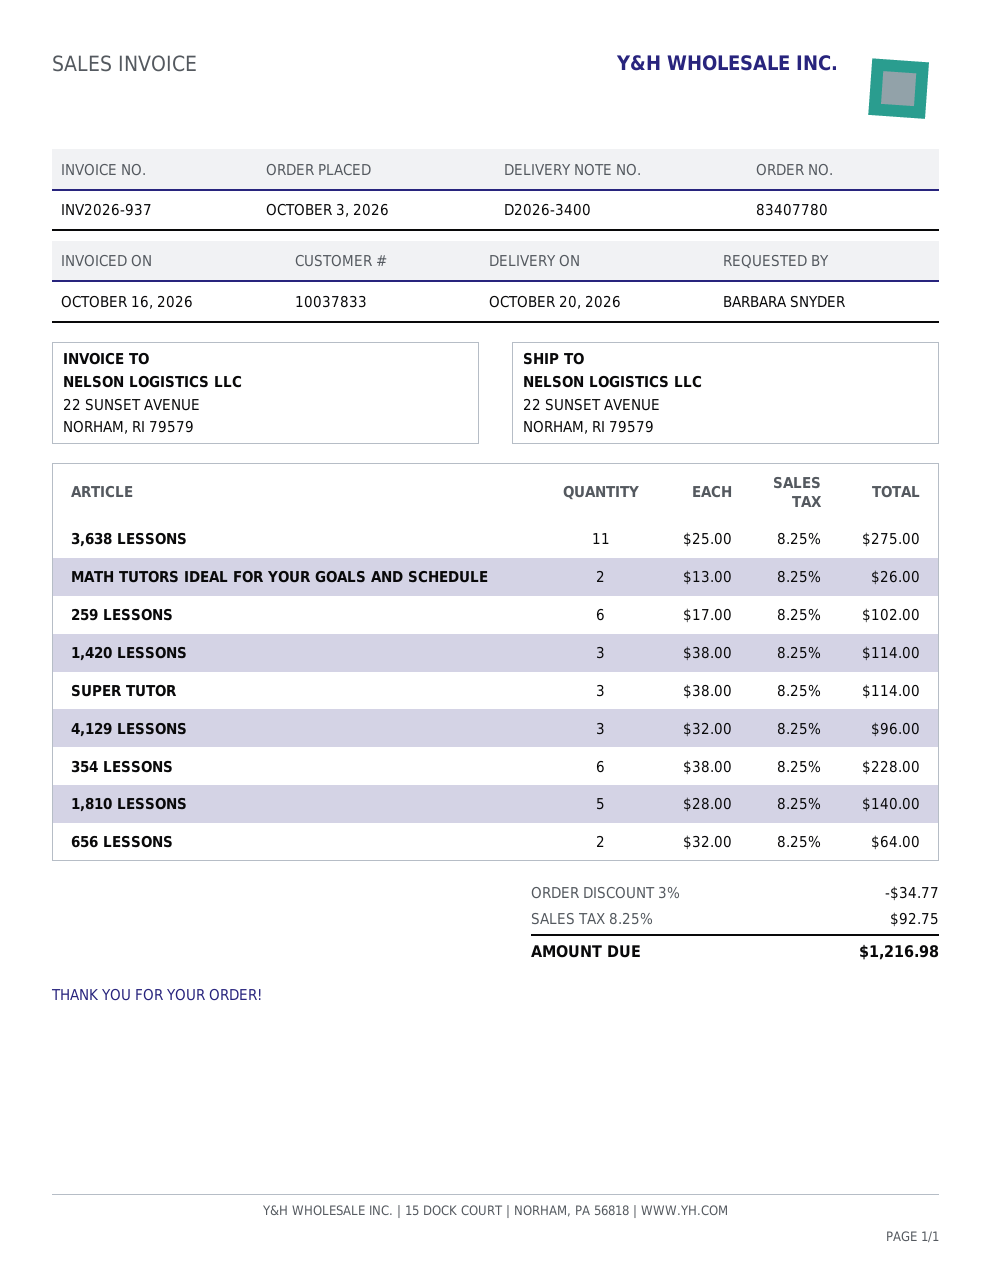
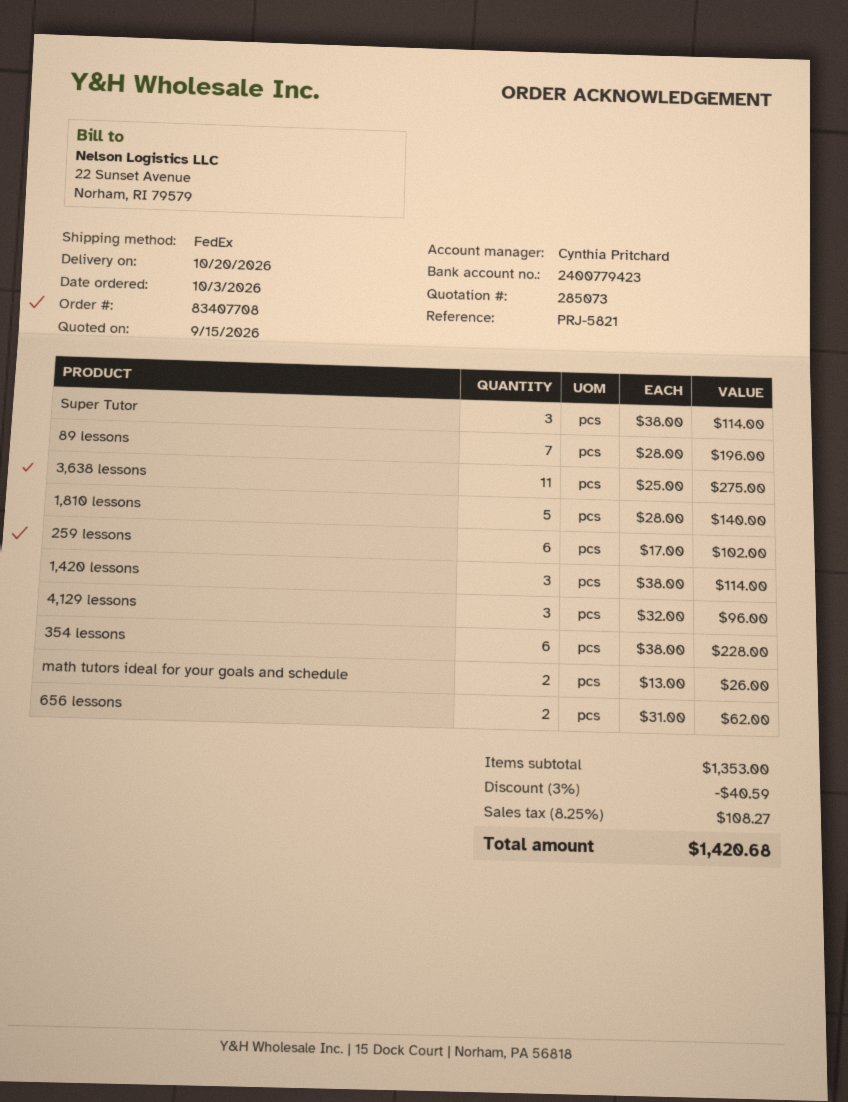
order number: 83407780 -> 83407708
656 LESSONS: 2 x 32.00 = 64.00 -> 2 x 31.00 = 62.00
89 lessons: none -> 7 x 28.00 = 196.00
discount: 3% = 34.77 -> 3% = 40.59
tax: 8.25% = 92.75 -> 8.25% = 108.27
total: 1216.98 -> 1420.68

